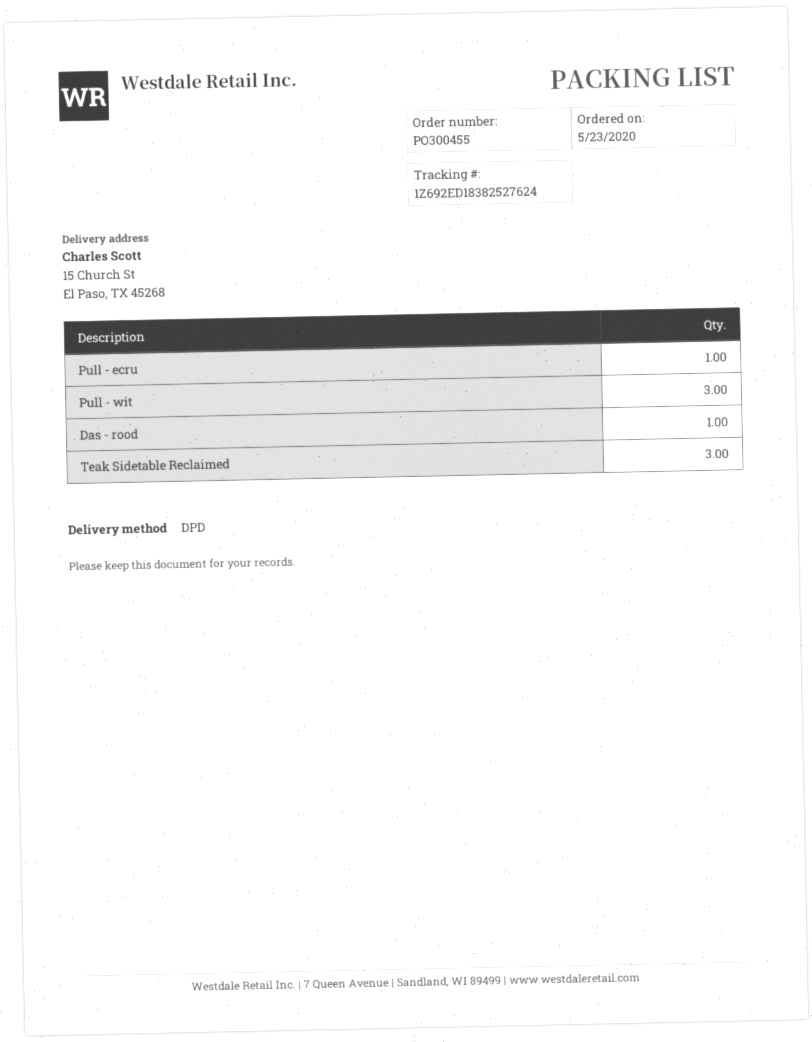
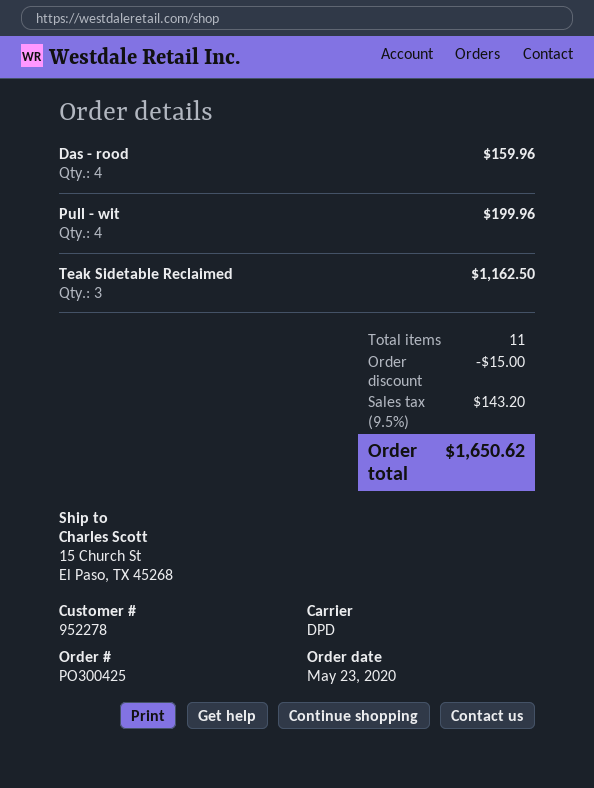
order number: PO300455 -> PO300425
Pull - ecru: 1 -> none
Pull - wit: 3 -> 4
Das - rood: 1 -> 4

